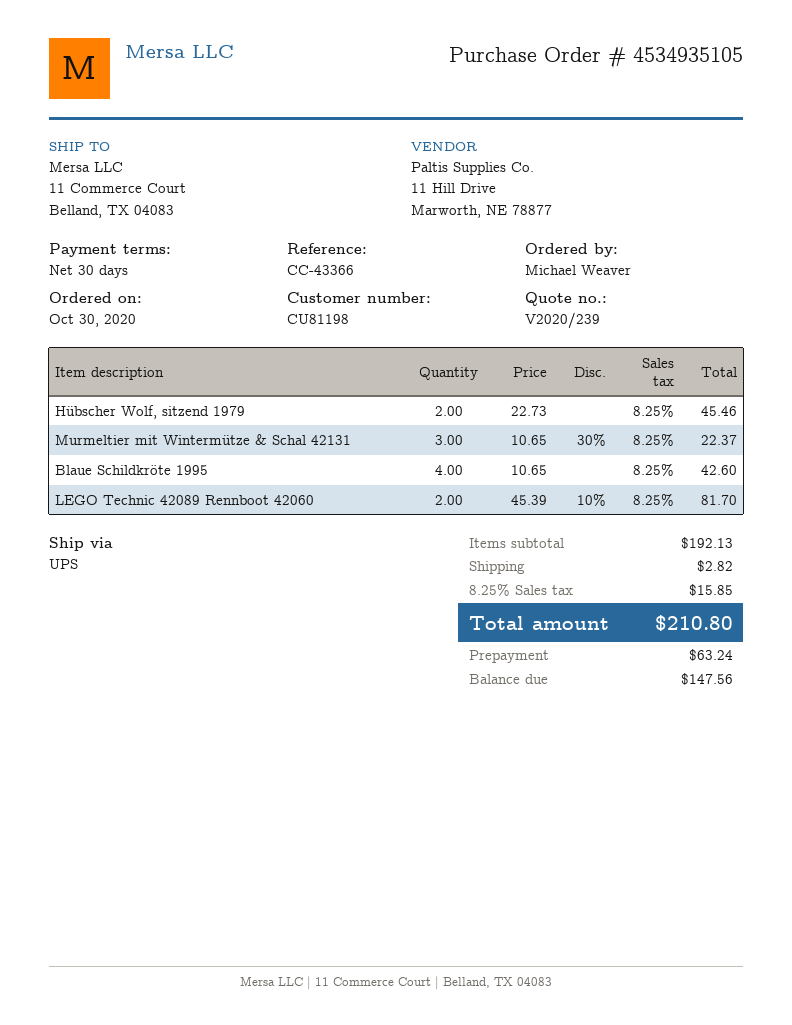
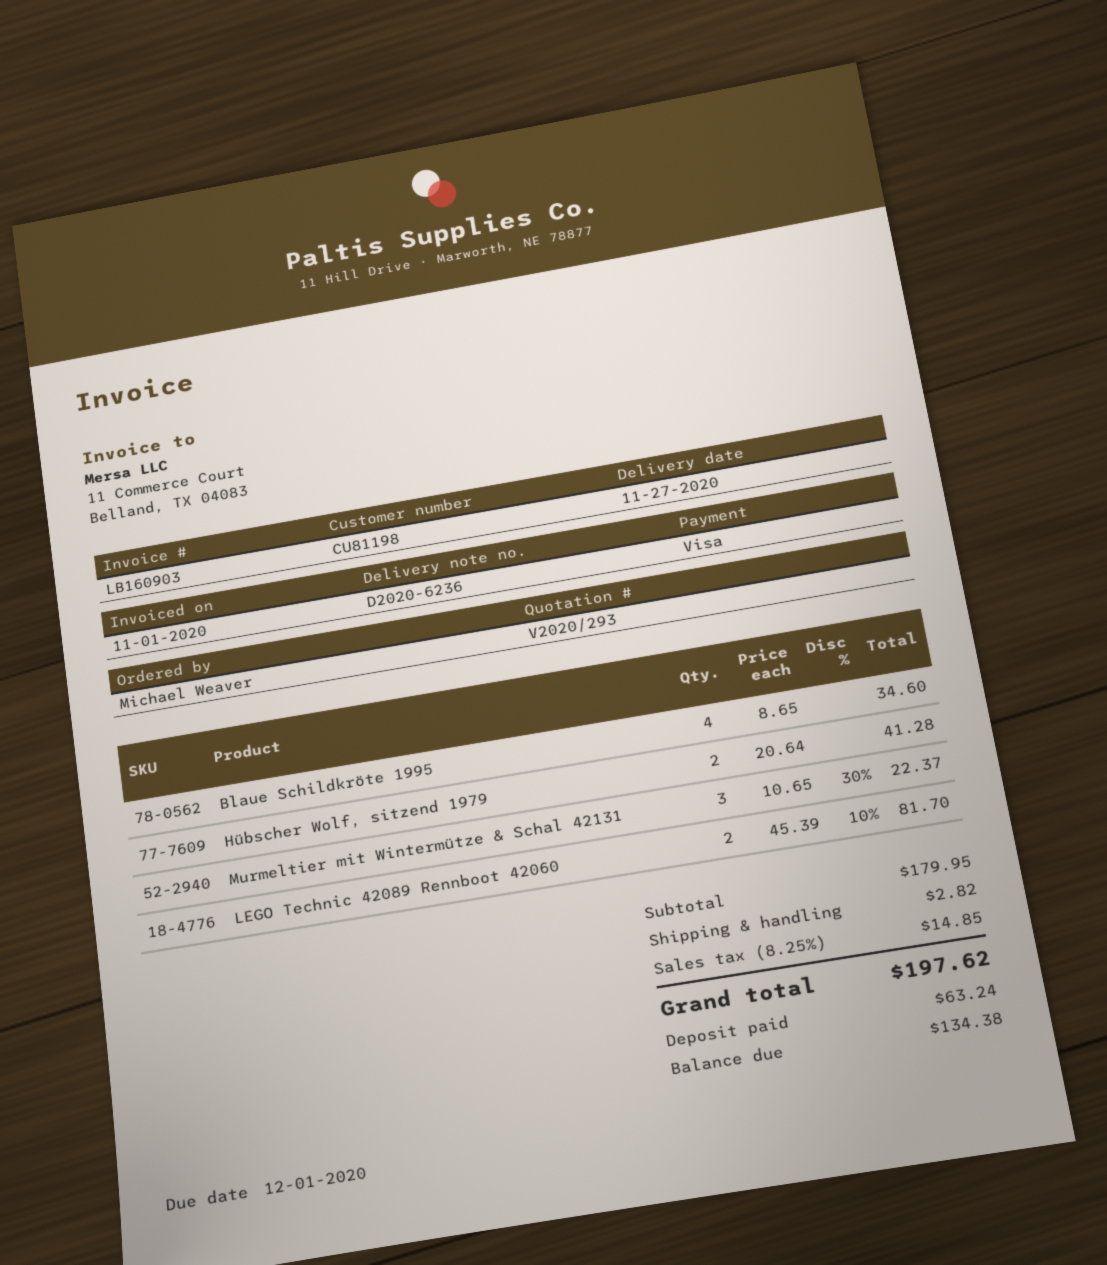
quote number: V2020/239 -> V2020/293
Hübscher Wolf, sitzend 1979: 2 x 22.73 = 45.46 -> 2 x 20.64 = 41.28
Blaue Schildkröte 1995: 4 x 10.65 = 42.60 -> 4 x 8.65 = 34.60
subtotal: 192.13 -> 179.95
tax: 8.25% = 15.85 -> 8.25% = 14.85
total: 210.80 -> 197.62
balance: 147.56 -> 134.38

